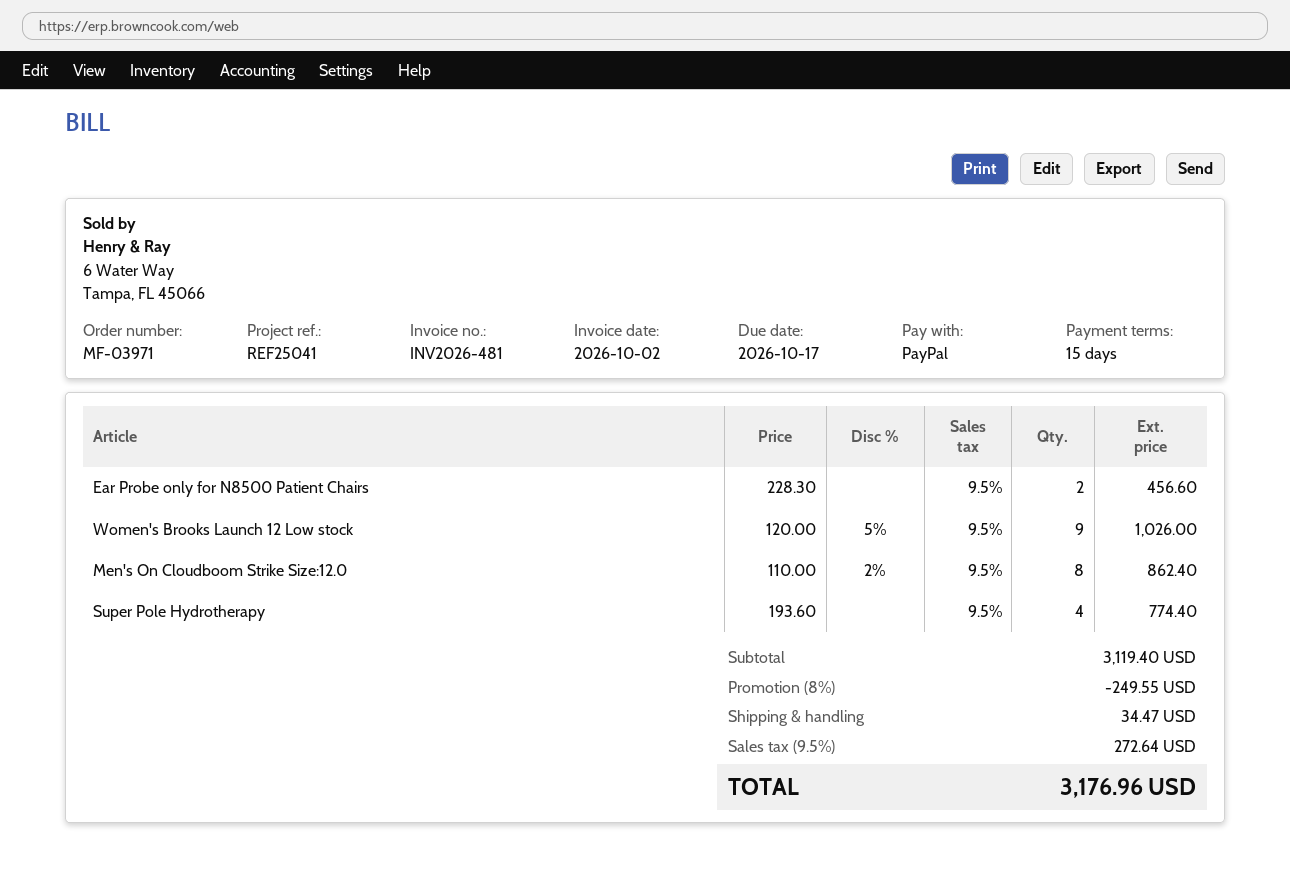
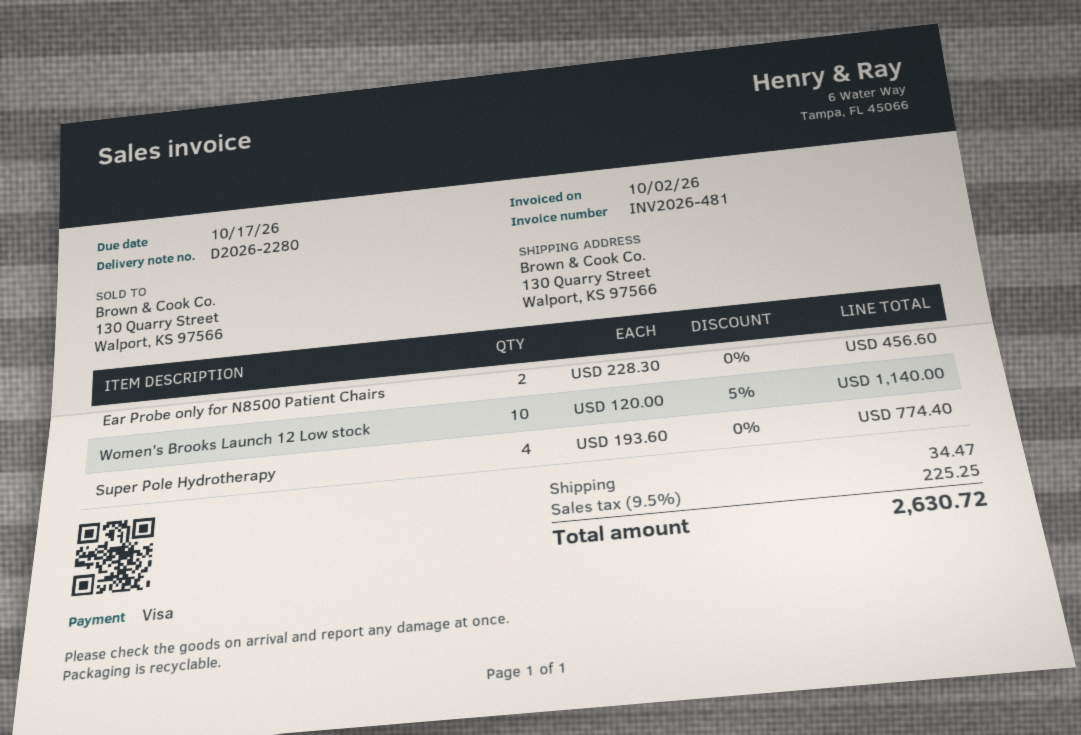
payment method: PayPal -> Visa
Women's Brooks Launch 12 Low stock: 9 x 120.00 - 5% = 1026.00 -> 10 x 120.00 - 5% = 1140.00
Men's On Cloudboom Strike Size:12.0: 8 x 110.00 - 2% = 862.40 -> none
discount: 8% = 249.55 -> none
tax: 9.5% = 272.64 -> 9.5% = 225.25
total: 3176.96 -> 2630.72

